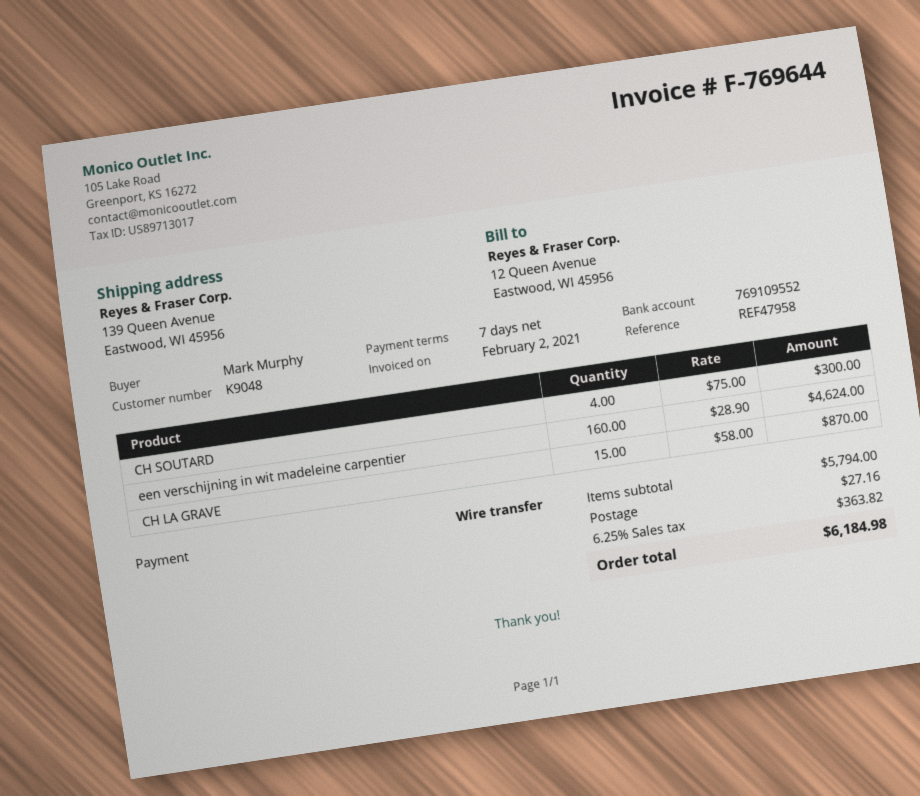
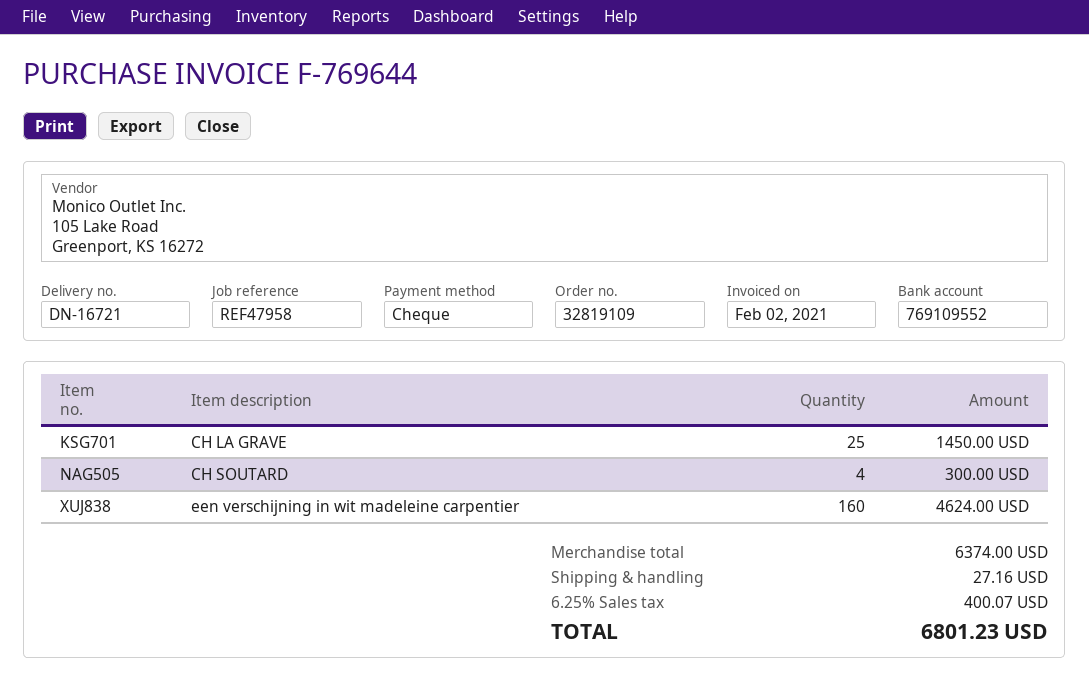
payment method: bank transfer -> cheque
CH LA GRAVE: 15 for 870.00 -> 25 for 1450.00
subtotal: 5794.00 -> 6374.00
tax: 6.25% = 363.82 -> 6.25% = 400.07
total: 6184.98 -> 6801.23

